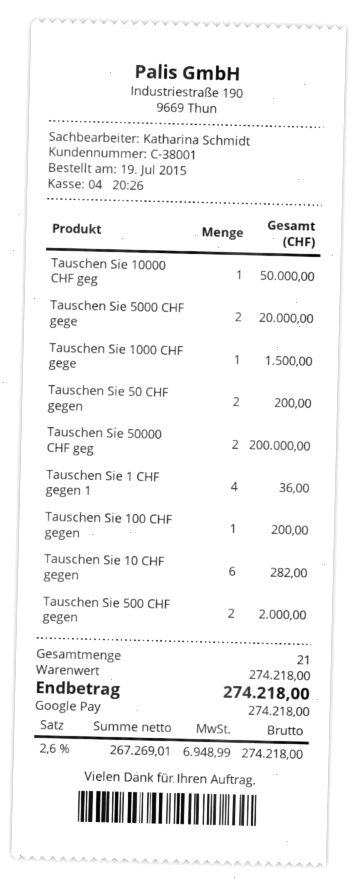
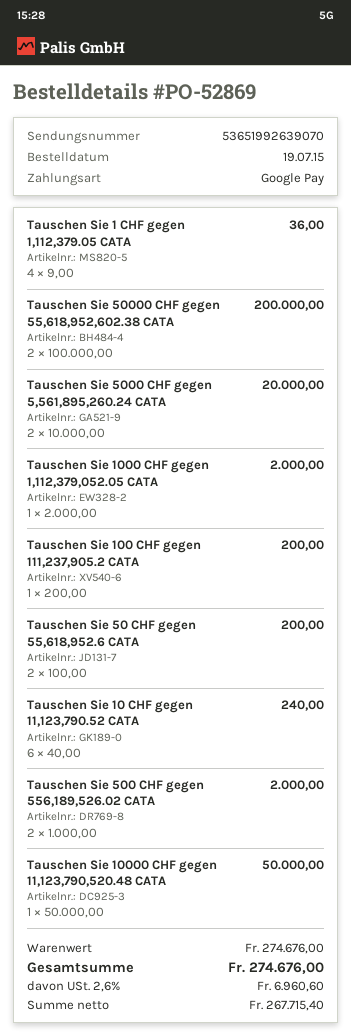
Tauschen Sie 1000 CHF gege: 1 for 1500.00 -> 1 for 2000.00
Tauschen Sie 10 CHF gegen: 6 for 282.00 -> 6 for 240.00
subtotal: 274218.00 -> 274676.00
net: 267269.01 -> 267715.40
tax: 2.6% = 6948.99 -> 2.6% = 6960.60
total: 274218.00 -> 274676.00

